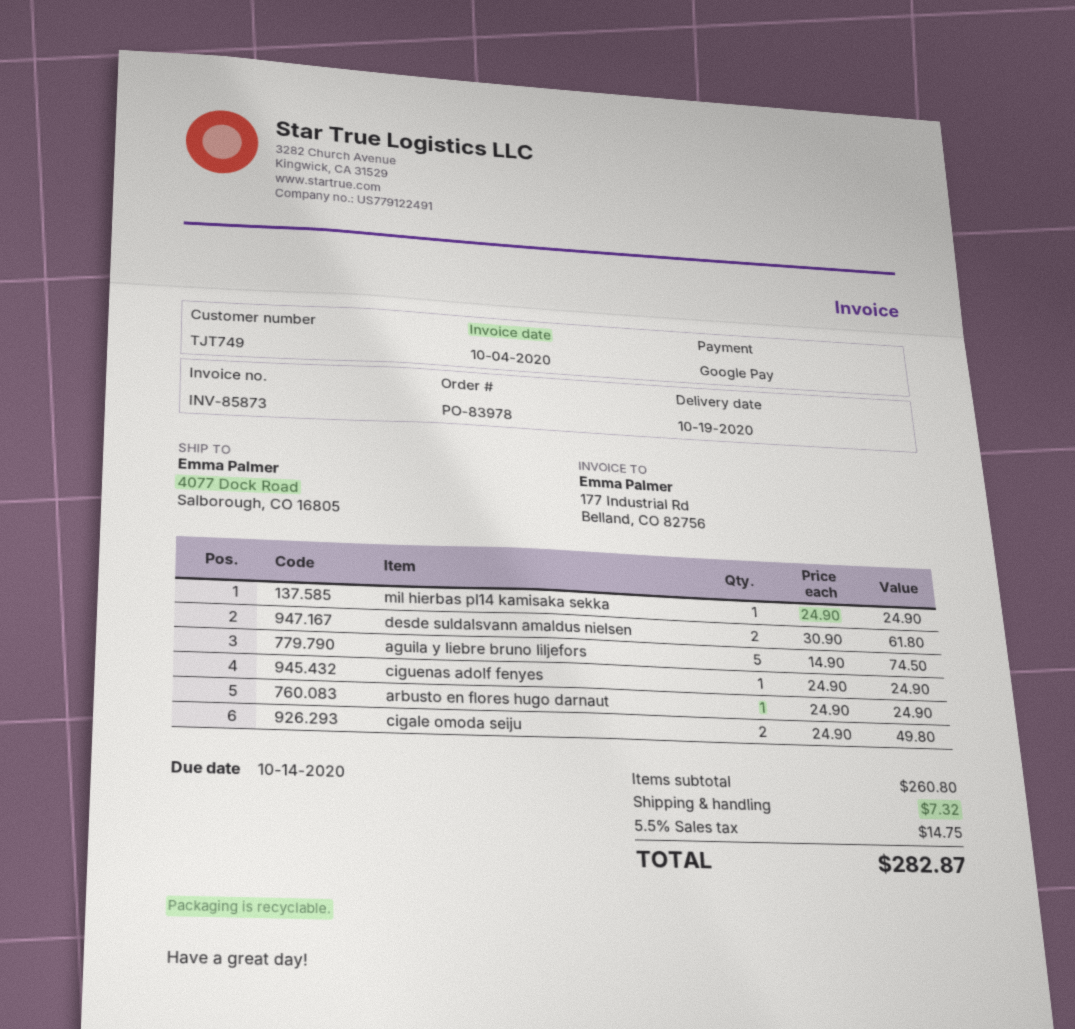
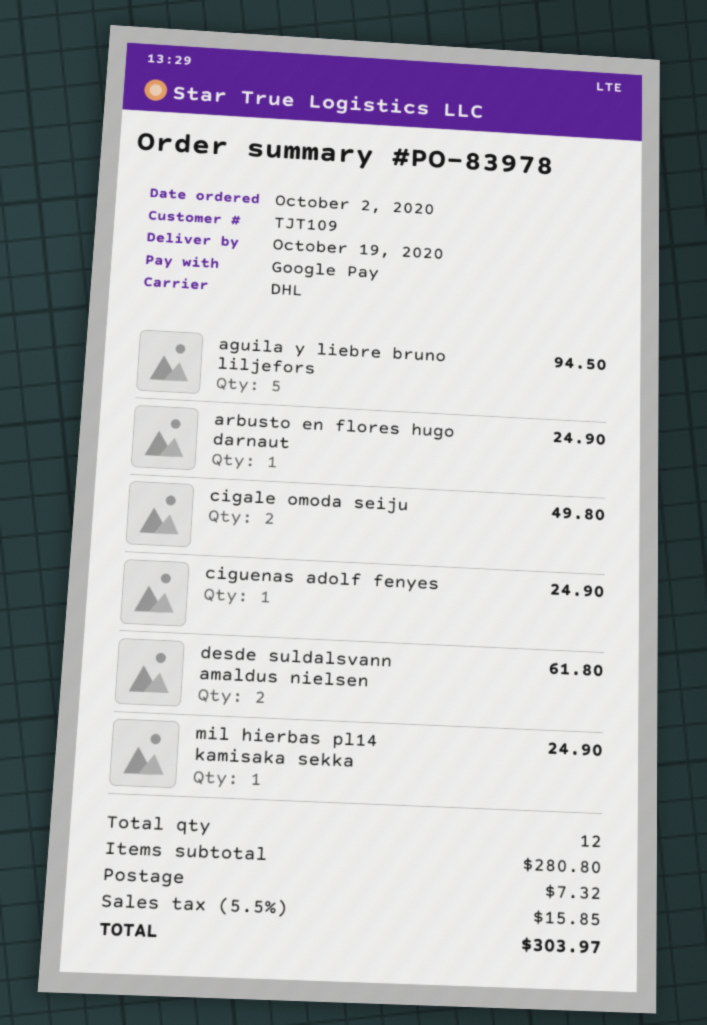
customer number: TJT749 -> TJT109
aguila y liebre bruno liljefors: 5 for 74.50 -> 5 for 94.50
subtotal: 260.80 -> 280.80
tax: 5.5% = 14.75 -> 5.5% = 15.85
total: 282.87 -> 303.97

